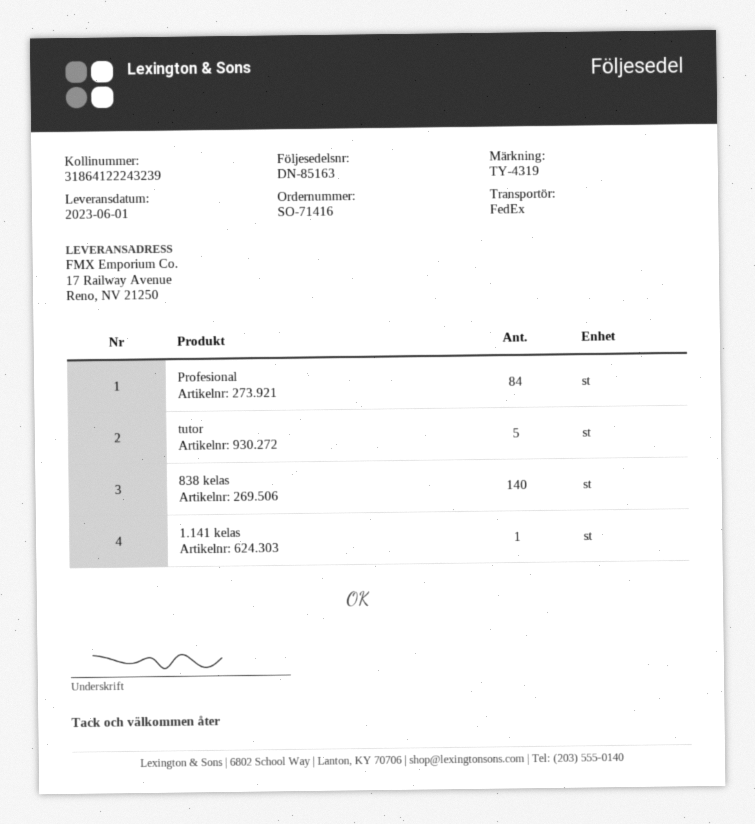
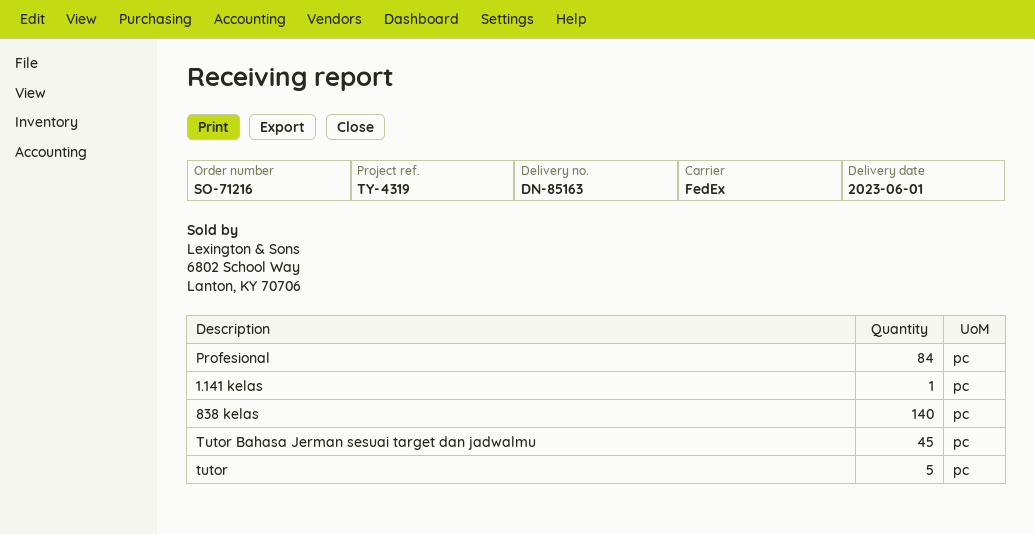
order number: SO-71416 -> SO-71216
Tutor Bahasa Jerman sesuai target dan jadwalmu: none -> 45

